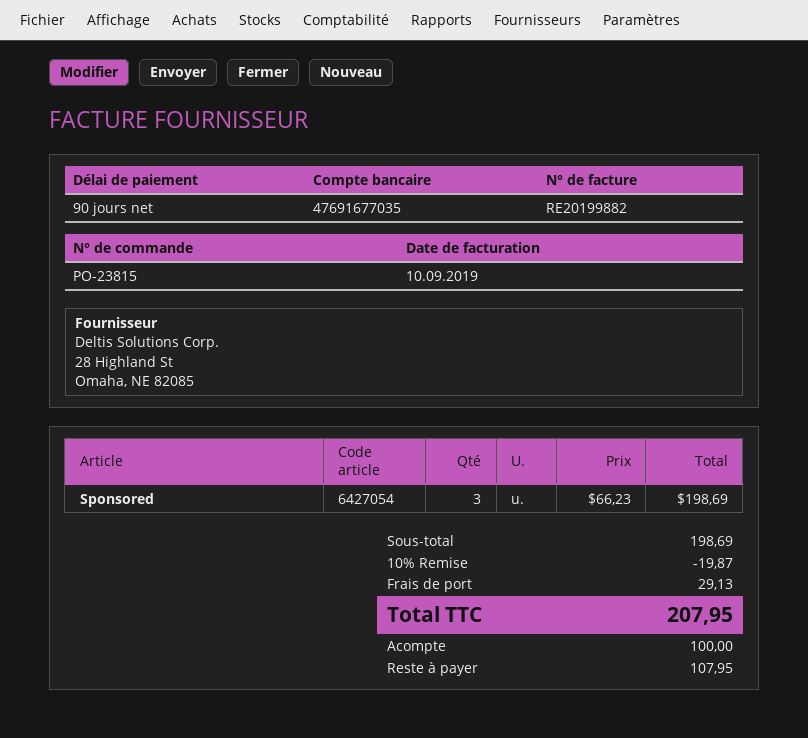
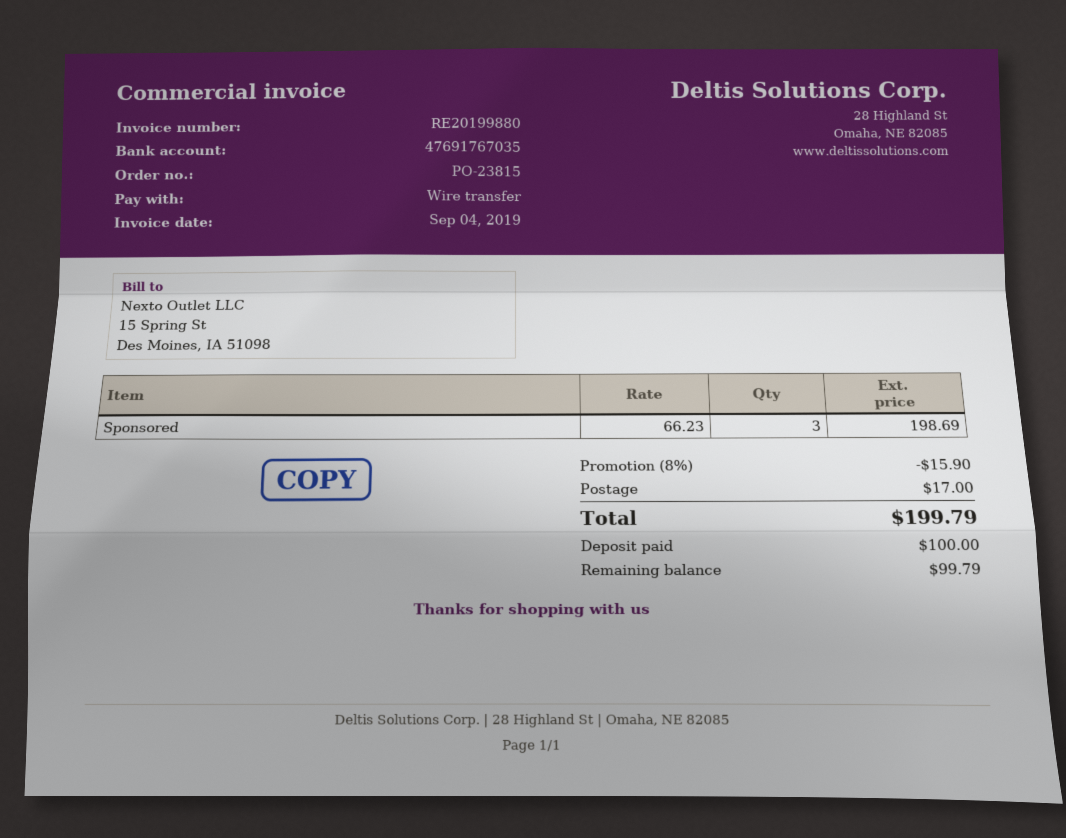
invoice number: RE20199882 -> RE20199880
invoice date: 2019-09-10 -> 2019-09-04
bank account: 47691677035 -> 47691767035
discount: 10% = 19.87 -> 8% = 15.90
shipping: 29.13 -> 17.00
total: 207.95 -> 199.79
balance: 107.95 -> 99.79

